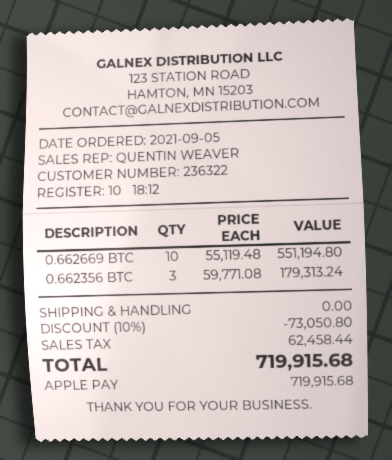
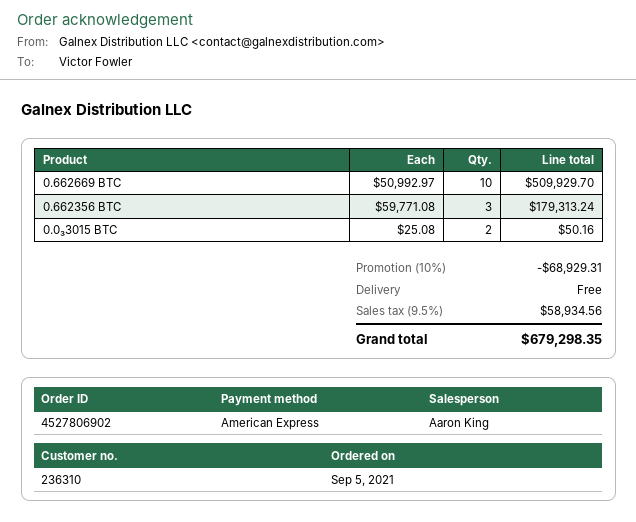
customer number: 236322 -> 236310
sales rep: QUENTIN WEAVER -> Aaron King
payment method: Apple Pay -> American Express
0.662669 BTC: 10 x 55119.48 = 551194.80 -> 10 x 50992.97 = 509929.70
0.0₃3015 BTC: none -> 2 x 25.08 = 50.16
discount: 10% = 73050.80 -> 10% = 68929.31
tax: 62458.44 -> 58934.56
total: 719915.68 -> 679298.35

